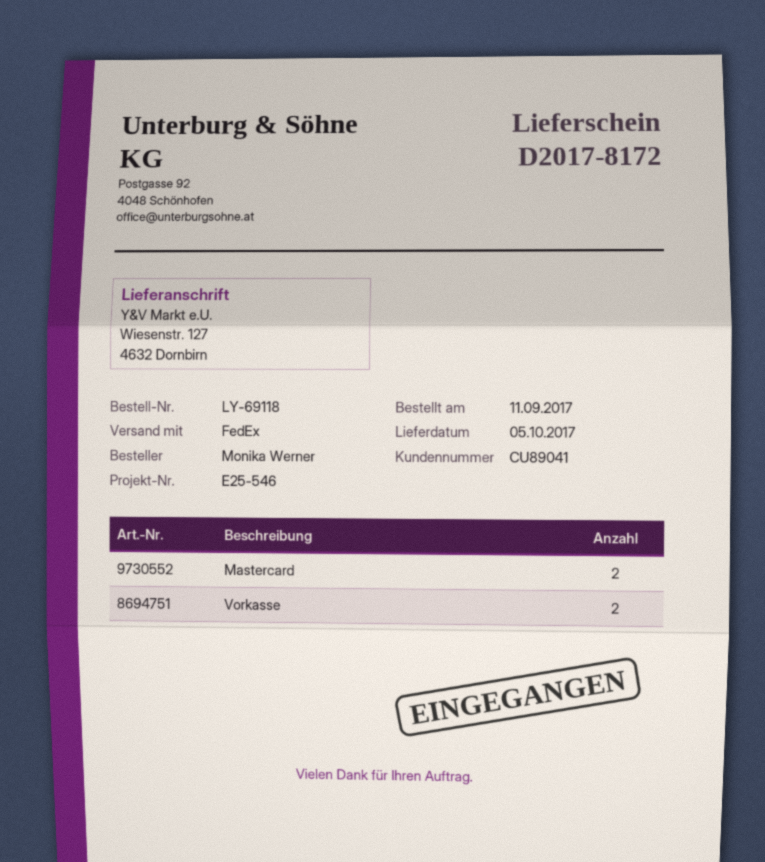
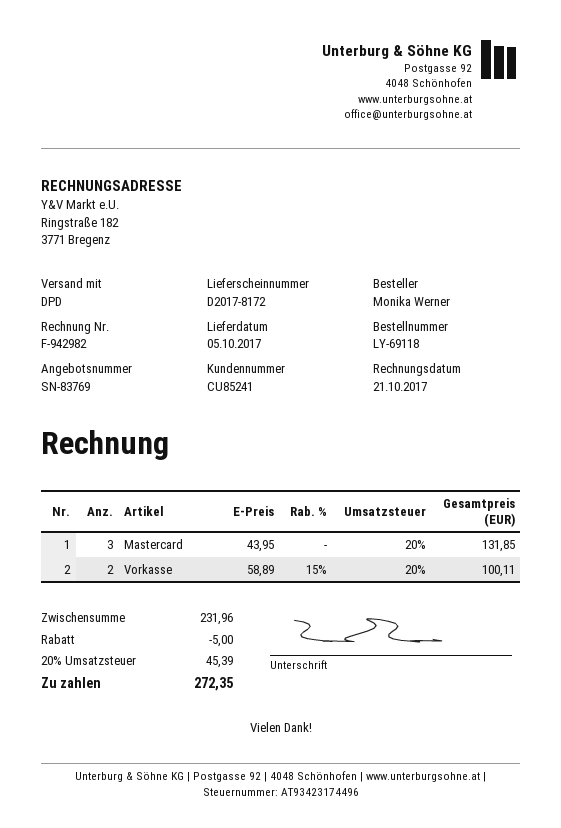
customer number: CU89041 -> CU85241
shipping method: FedEx -> DPD
Mastercard: 2 -> 3

